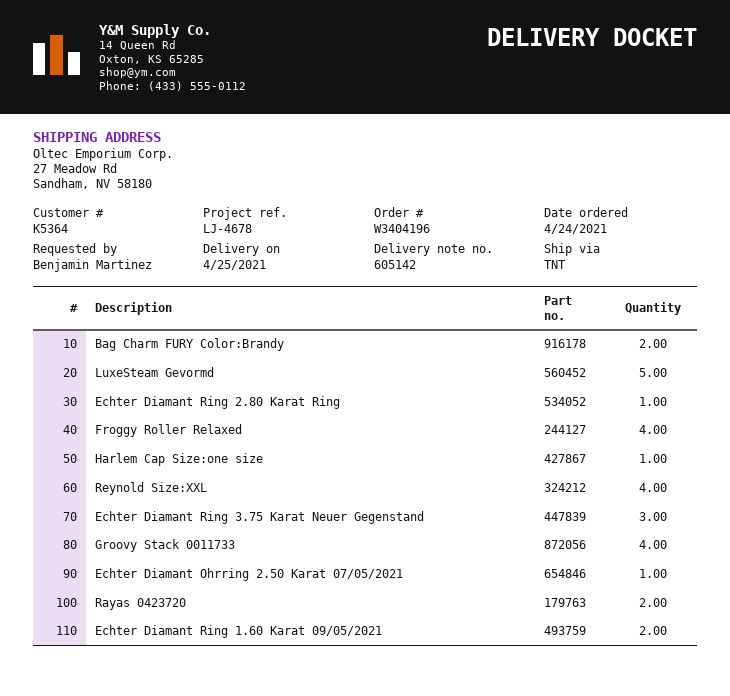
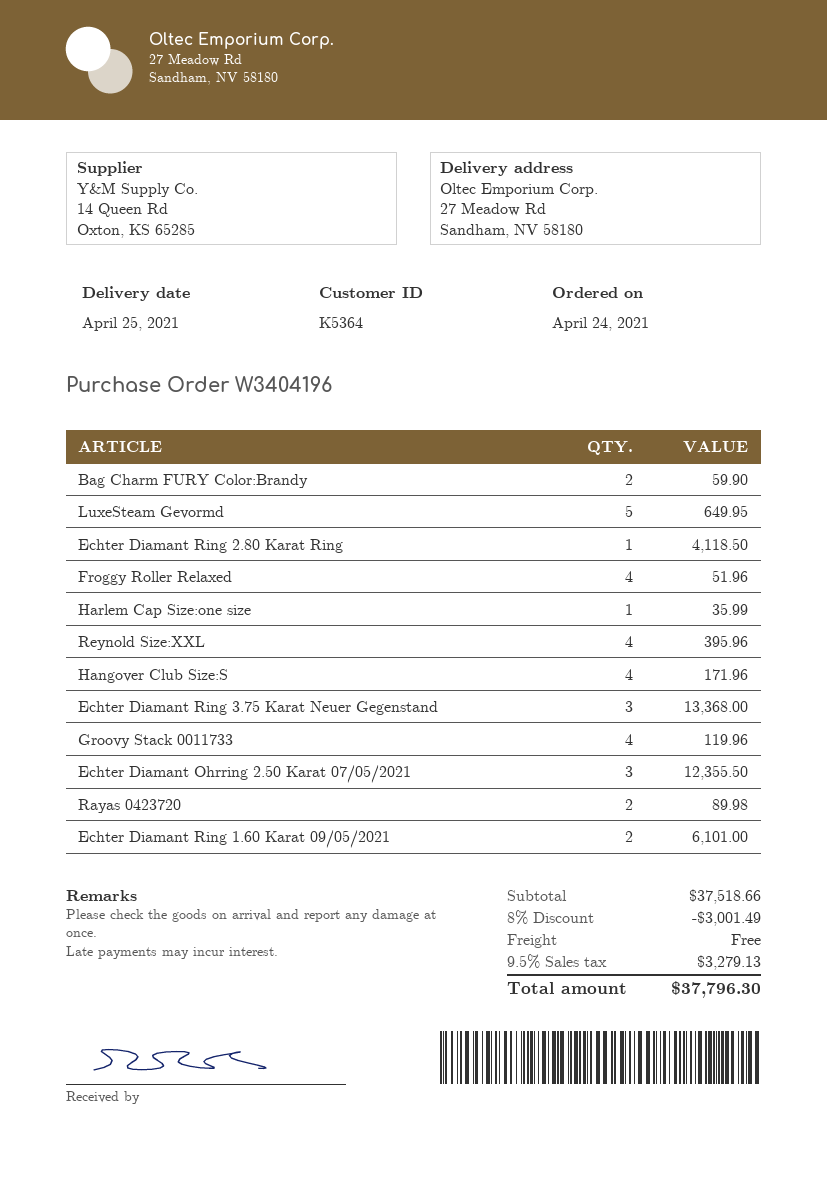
Echter Diamant Ohrring 2.50 Karat 07/05/2021: 1 -> 3
Hangover Club Size:S: none -> 4

